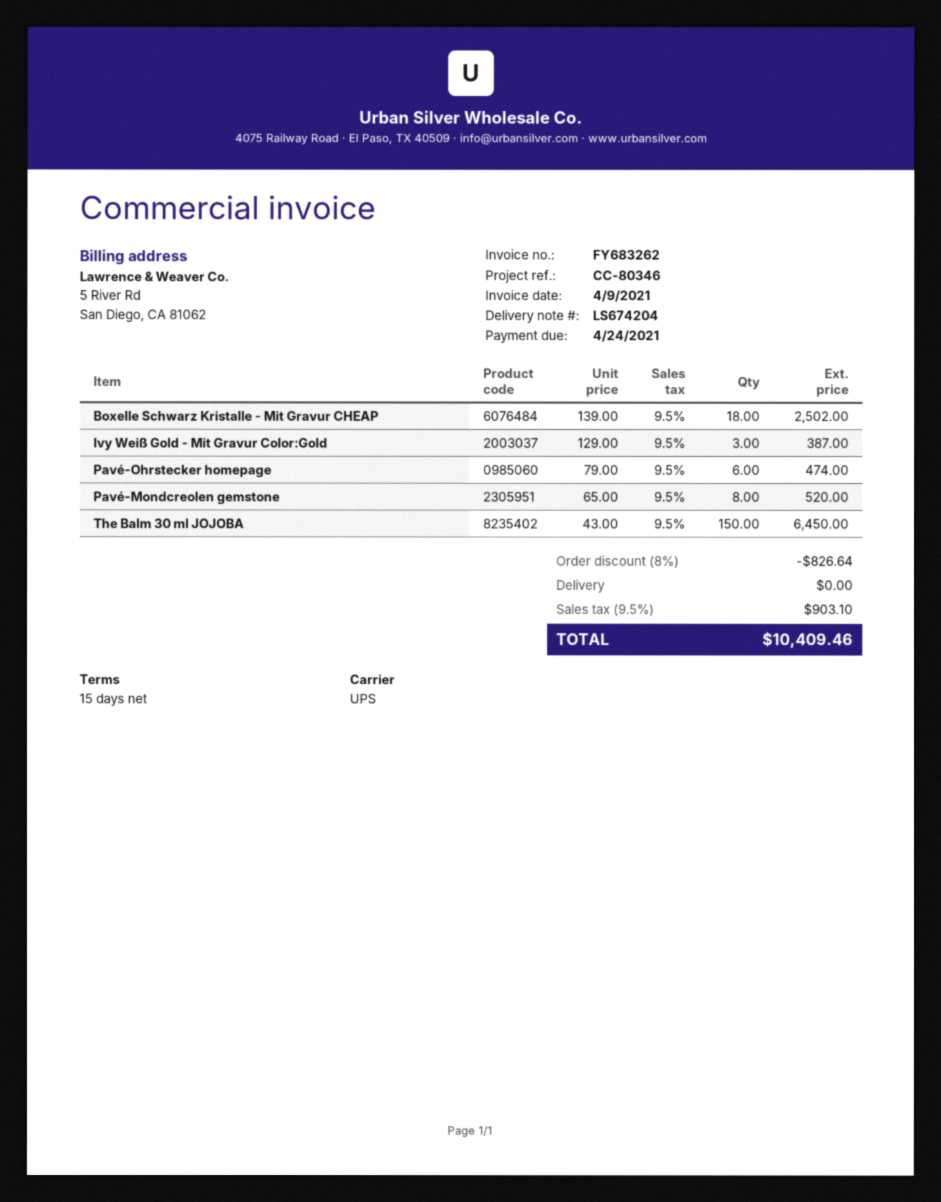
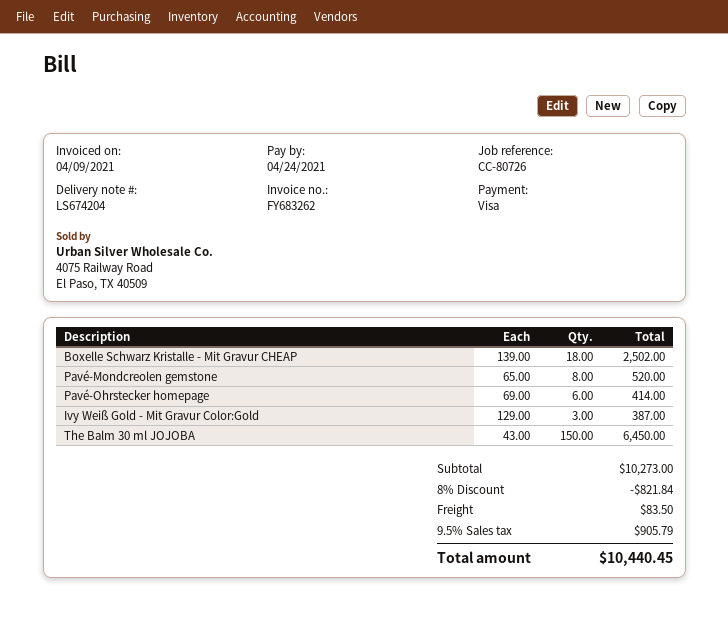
reference: CC-80346 -> CC-80726
Pavé-Ohrstecker homepage: 6 x 79.00 = 474.00 -> 6 x 69.00 = 414.00
discount: 8% = 826.64 -> 8% = 821.84
shipping: 0.00 -> 83.50
tax: 9.5% = 903.10 -> 9.5% = 905.79
total: 10409.46 -> 10440.45

